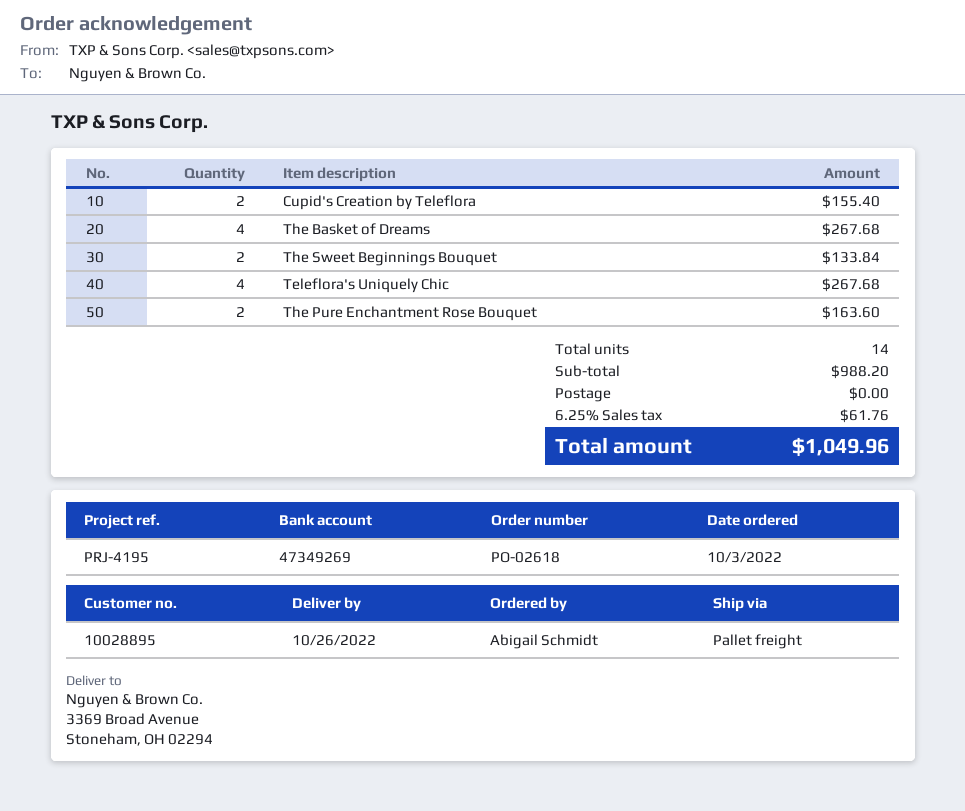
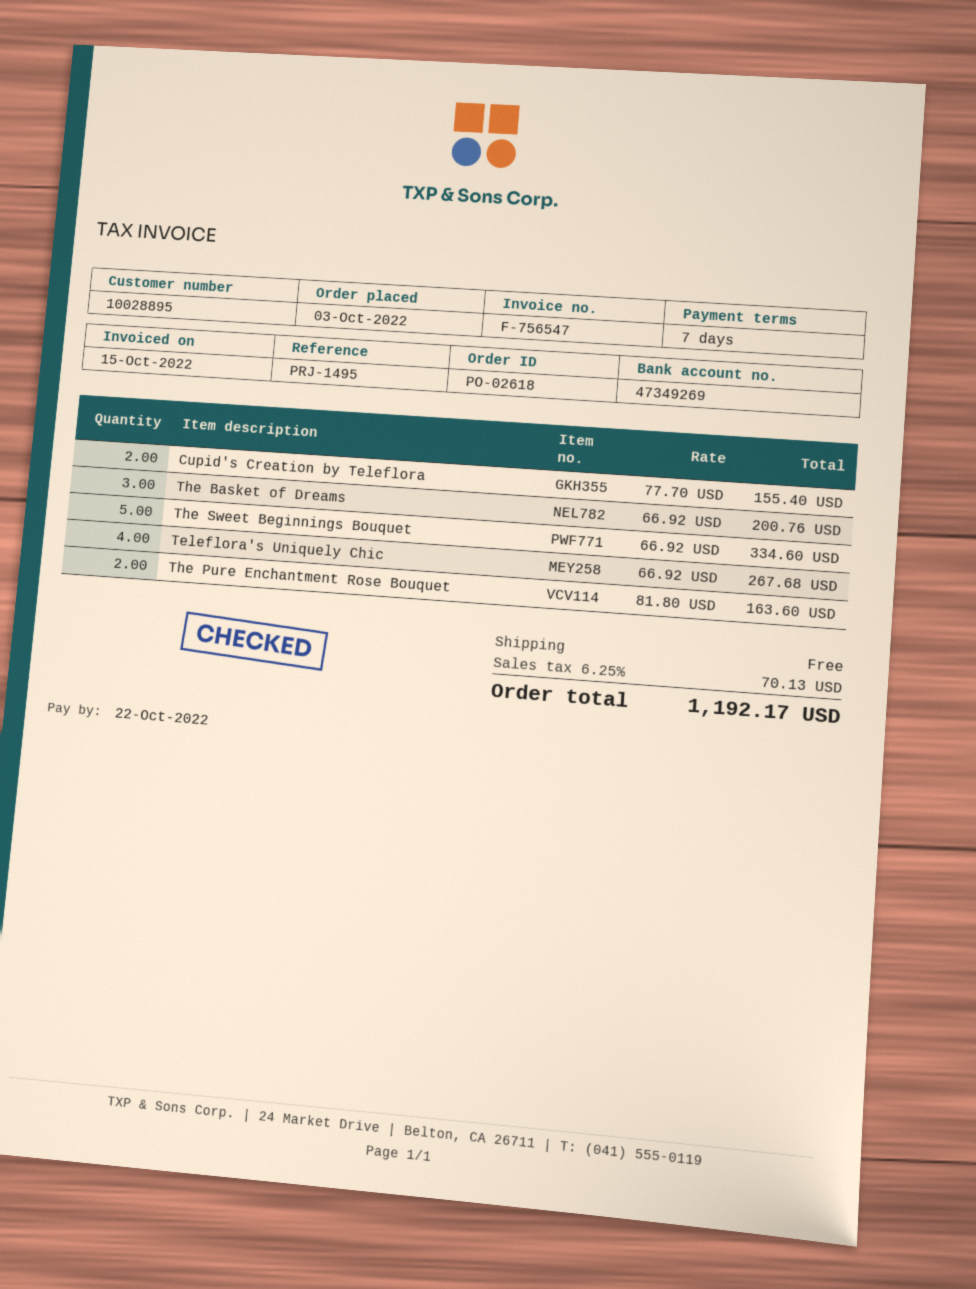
reference: PRJ-4195 -> PRJ-1495
The Basket of Dreams: 4 for 267.68 -> 3 for 200.76
The Sweet Beginnings Bouquet: 2 for 133.84 -> 5 for 334.60
tax: 6.25% = 61.76 -> 6.25% = 70.13
total: 1049.96 -> 1192.17

